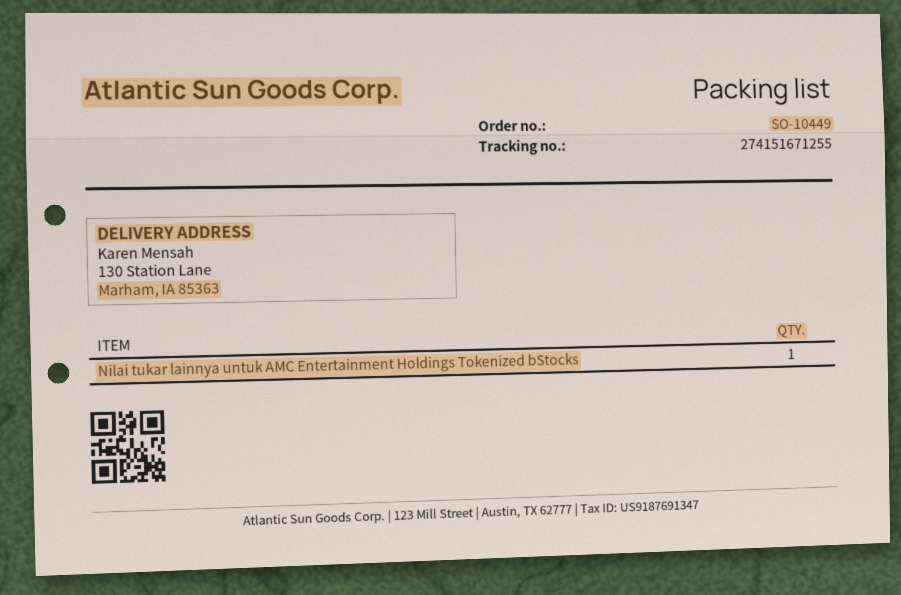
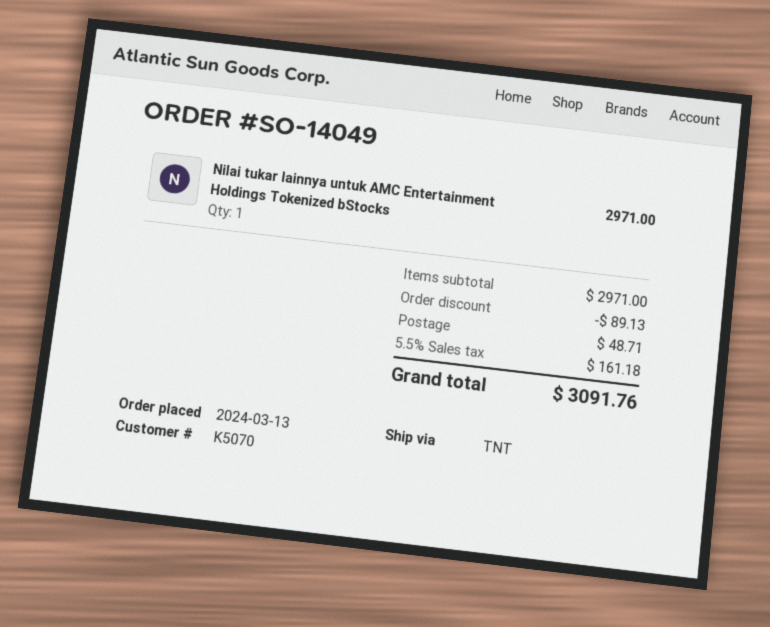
order number: SO-10449 -> SO-14049

